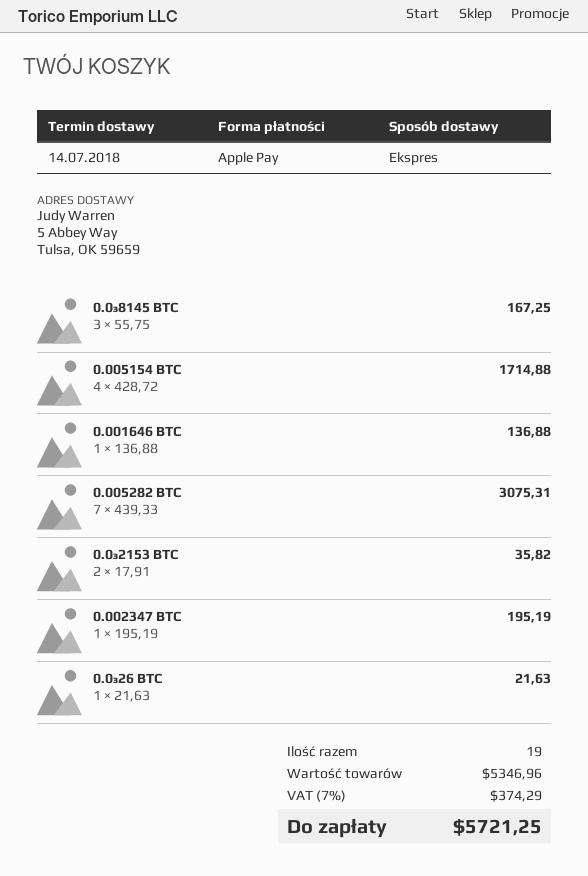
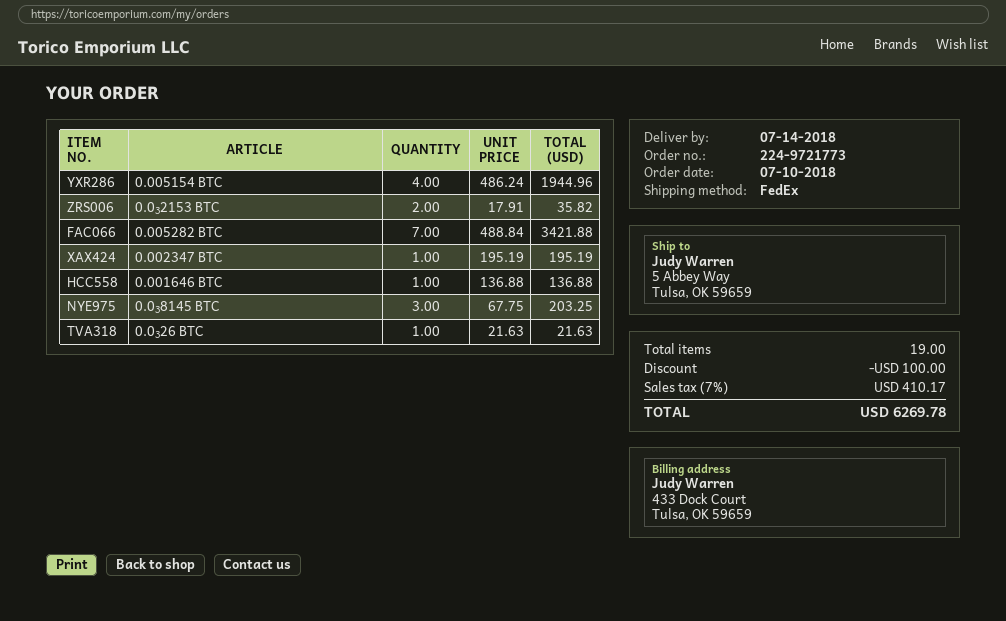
shipping method: express -> FedEx
0.0₃8145 BTC: 3 x 55.75 = 167.25 -> 3 x 67.75 = 203.25
0.005154 BTC: 4 x 428.72 = 1714.88 -> 4 x 486.24 = 1944.96
0.005282 BTC: 7 x 439.33 = 3075.31 -> 7 x 488.84 = 3421.88
discount: none -> 100.00
tax: 7% = 374.29 -> 7% = 410.17
total: 5721.25 -> 6269.78

